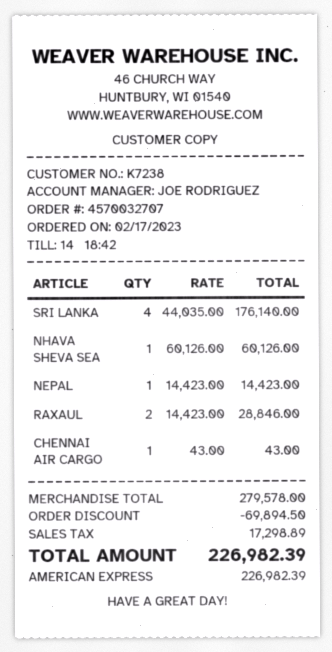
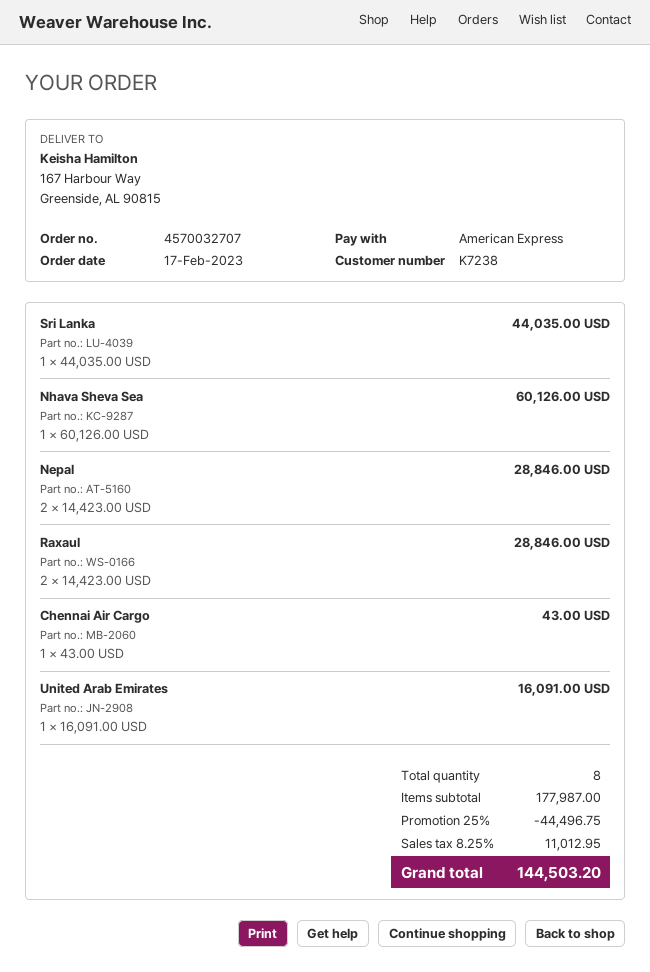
SRI LANKA: 4 x 44035.00 = 176140.00 -> 1 x 44035.00 = 44035.00
NEPAL: 1 x 14423.00 = 14423.00 -> 2 x 14423.00 = 28846.00
United Arab Emirates: none -> 1 x 16091.00 = 16091.00
subtotal: 279578.00 -> 177987.00
discount: 69894.50 -> 44496.75
tax: 17298.89 -> 11012.95
total: 226982.39 -> 144503.20

